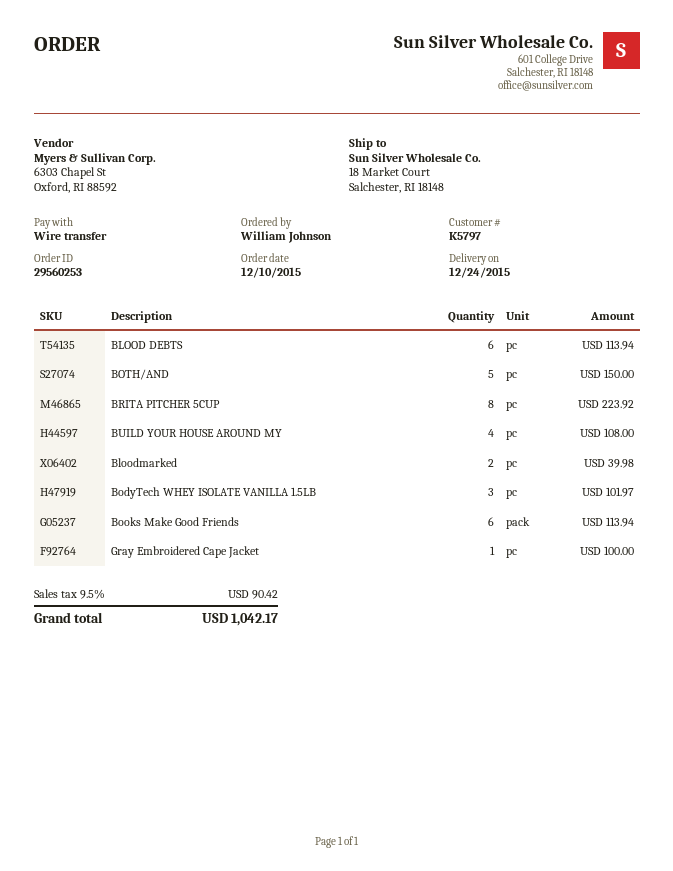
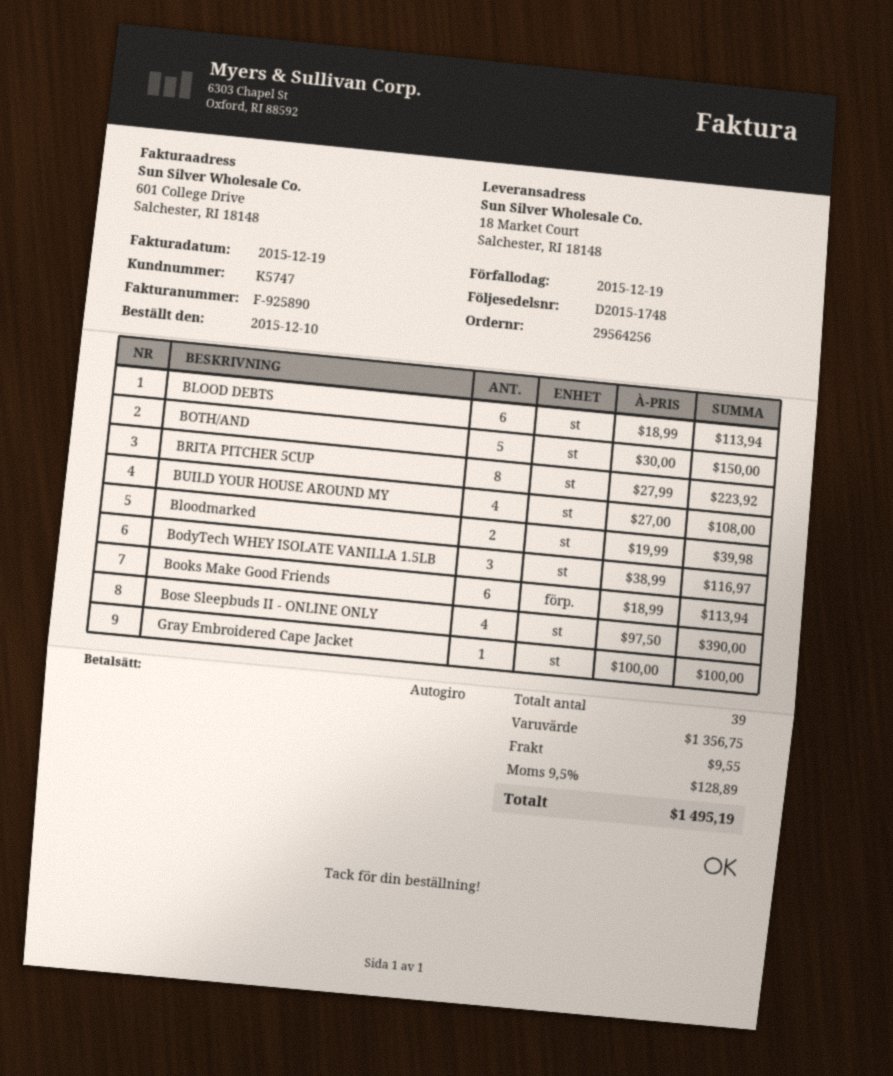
order number: 29560253 -> 29564256
customer number: K5797 -> K5747
payment method: bank transfer -> direct debit
BodyTech WHEY ISOLATE VANILLA 1.5LB: 3 for 101.97 -> 3 for 116.97
Bose Sleepbuds II - ONLINE ONLY: none -> 4 for 390.00
shipping: none -> 9.55
tax: 9.5% = 90.42 -> 9.5% = 128.89
total: 1042.17 -> 1495.19

